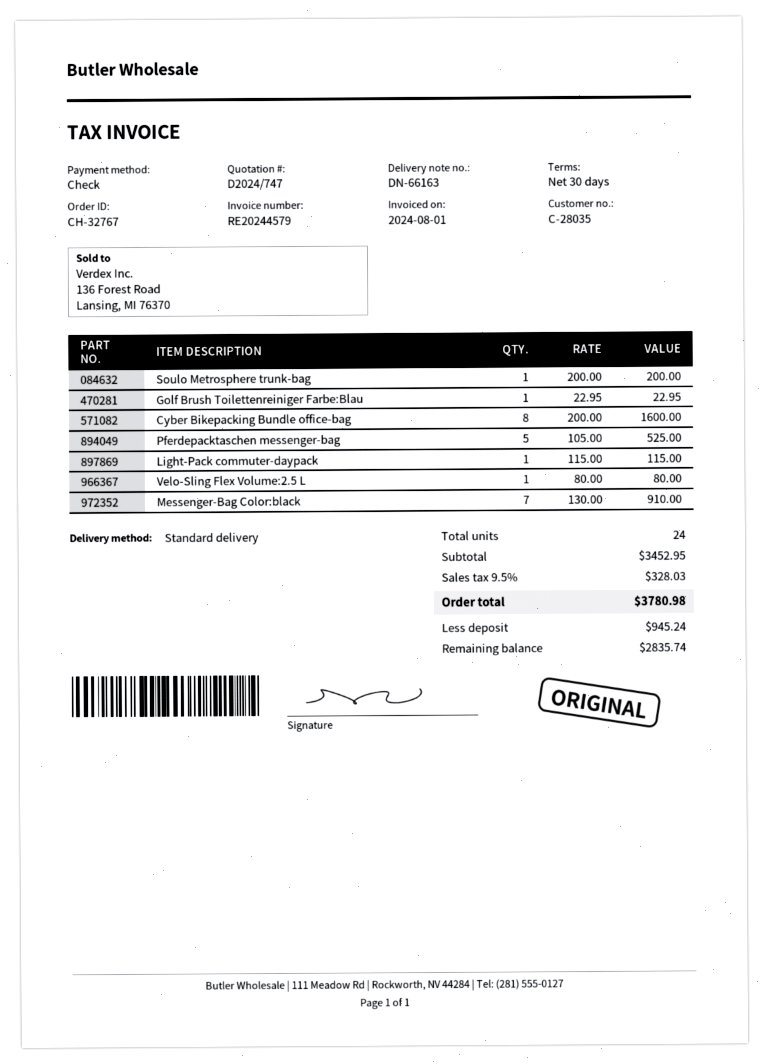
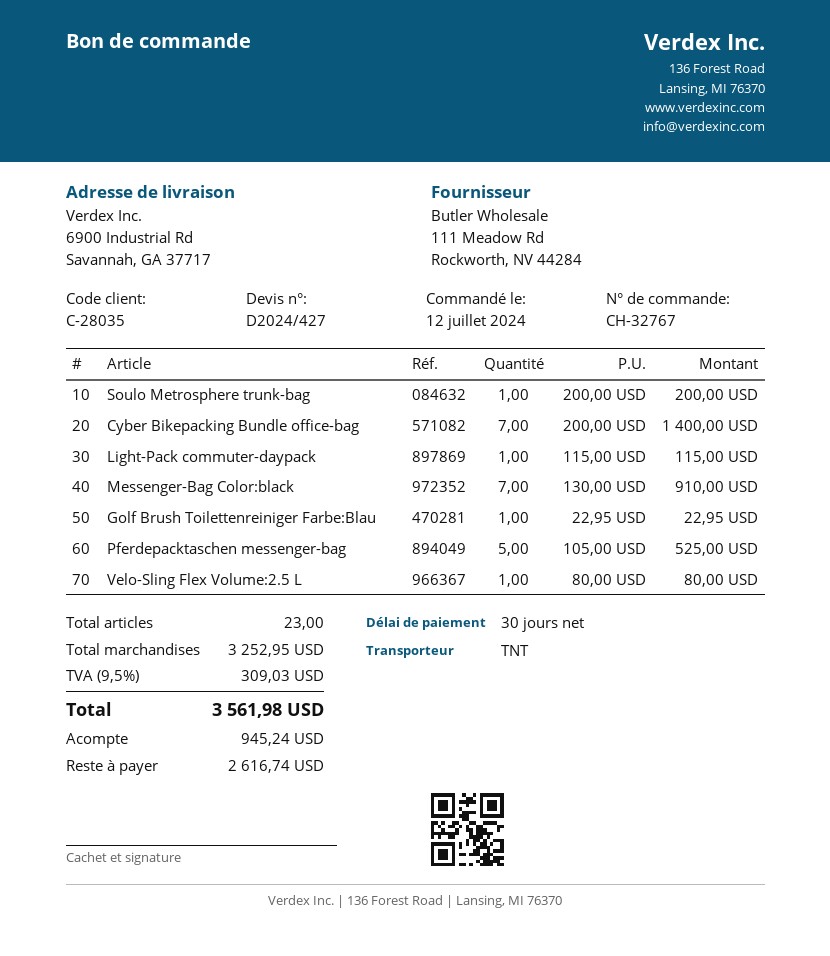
quote number: D2024/747 -> D2024/427
shipping method: standard -> TNT
Cyber Bikepacking Bundle office-bag: 8 x 200.00 = 1600.00 -> 7 x 200.00 = 1400.00
total quantity: 24 -> 23
subtotal: 3452.95 -> 3252.95
tax: 9.5% = 328.03 -> 9.5% = 309.03
total: 3780.98 -> 3561.98
balance: 2835.74 -> 2616.74

